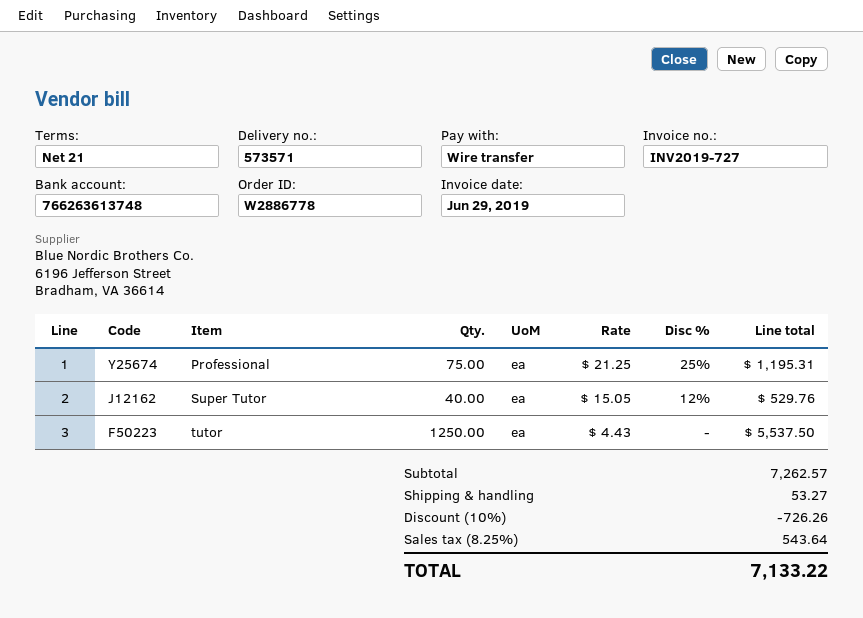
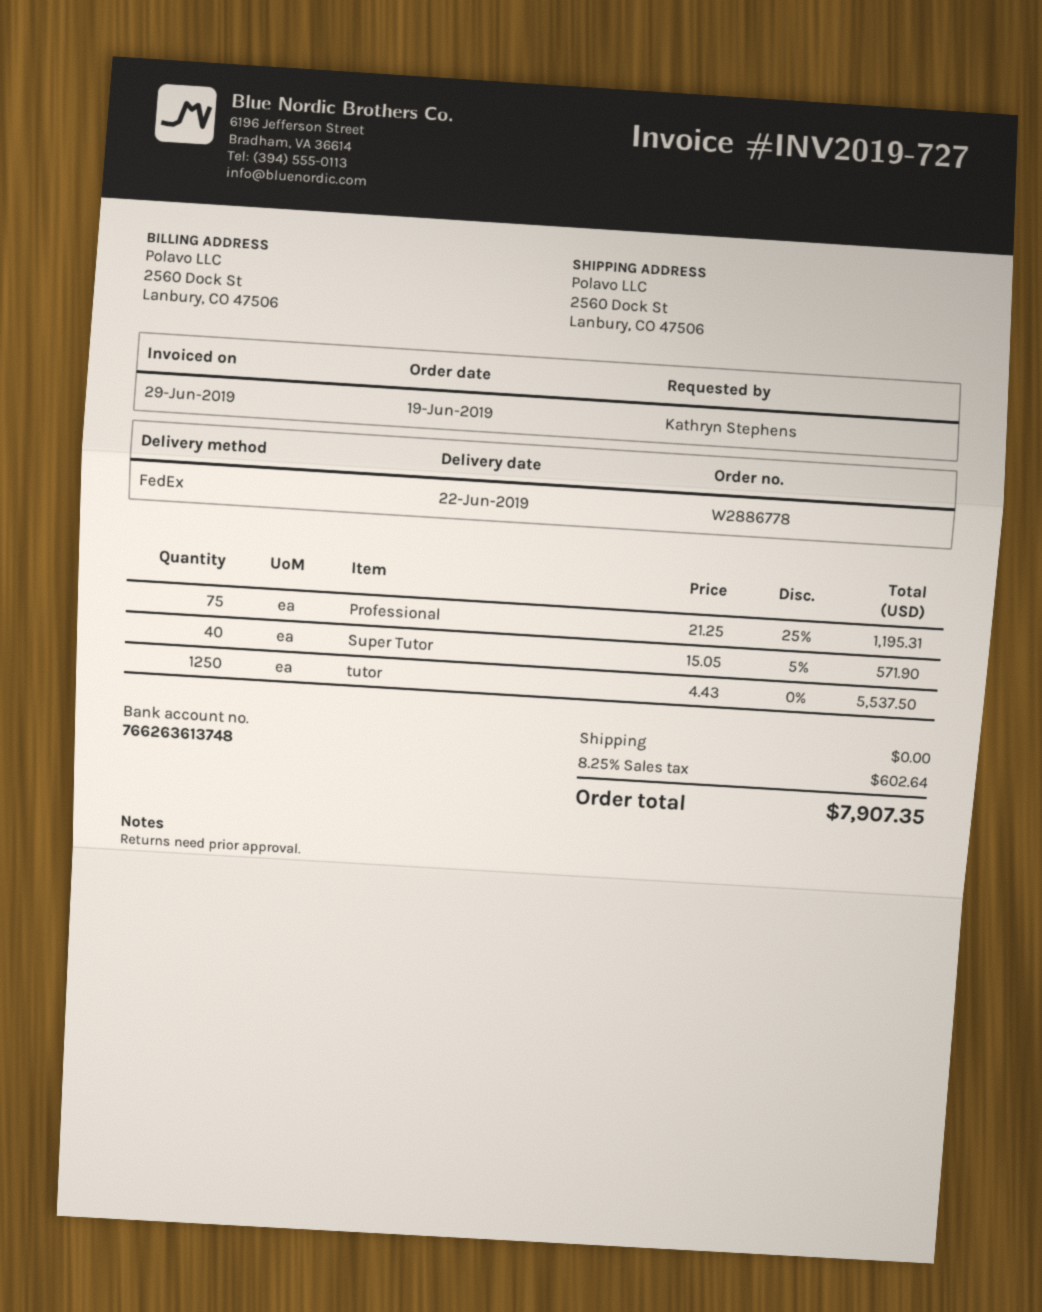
Super Tutor: 40 x 15.05 - 12% = 529.76 -> 40 x 15.05 - 5% = 571.90
discount: 10% = 726.26 -> none
shipping: 53.27 -> 0.00
tax: 8.25% = 543.64 -> 8.25% = 602.64
total: 7133.22 -> 7907.35

